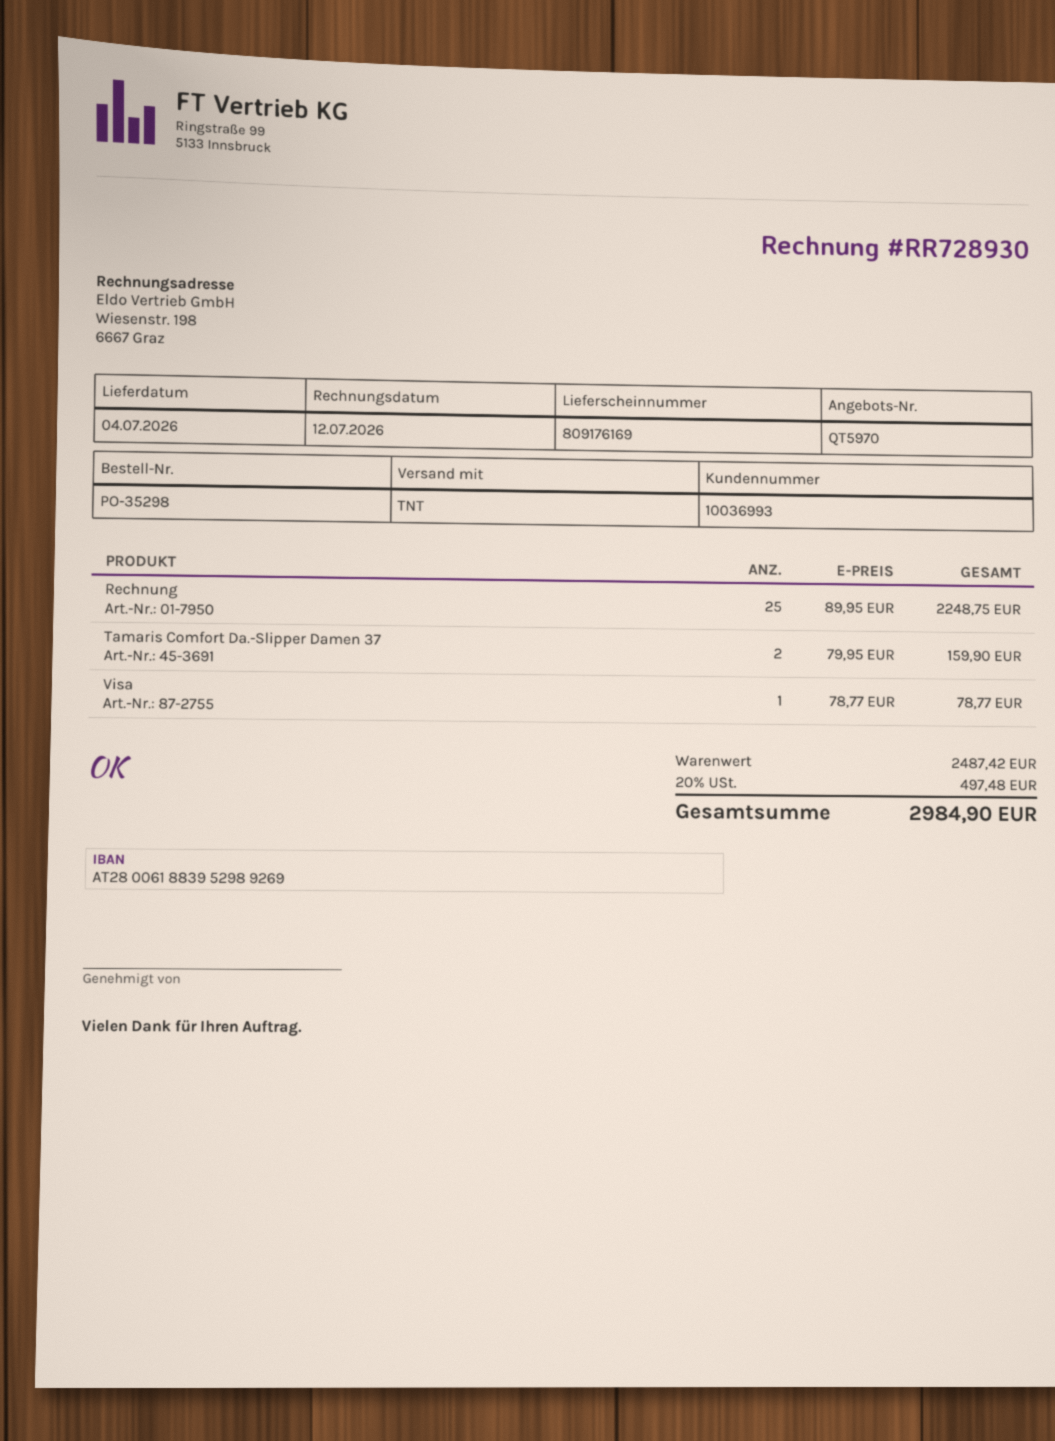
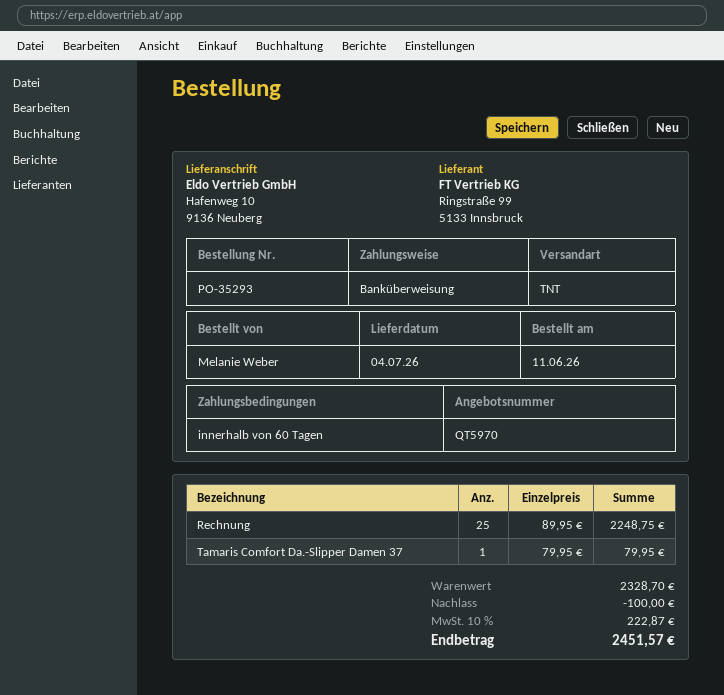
order number: PO-35298 -> PO-35293
Tamaris Comfort Da.-Slipper Damen 37: 2 x 79.95 = 159.90 -> 1 x 79.95 = 79.95
Visa: 1 x 78.77 = 78.77 -> none
subtotal: 2487.42 -> 2328.70
discount: none -> 100.00
tax: 20% = 497.48 -> 10% = 222.87
total: 2984.90 -> 2451.57

